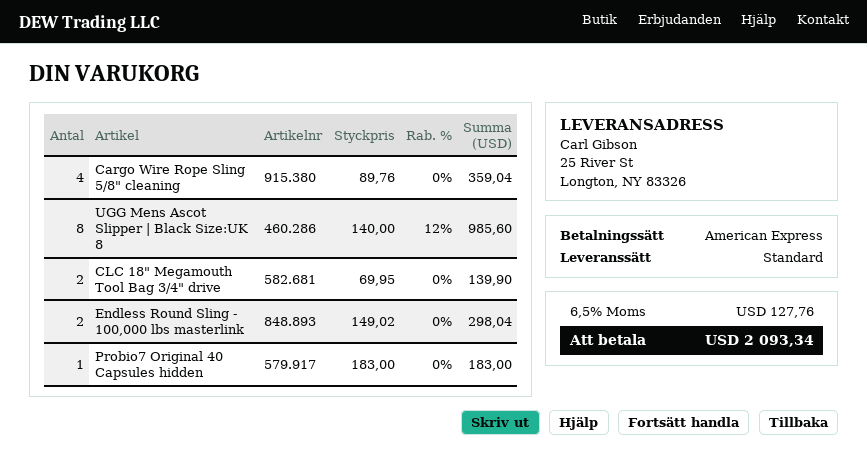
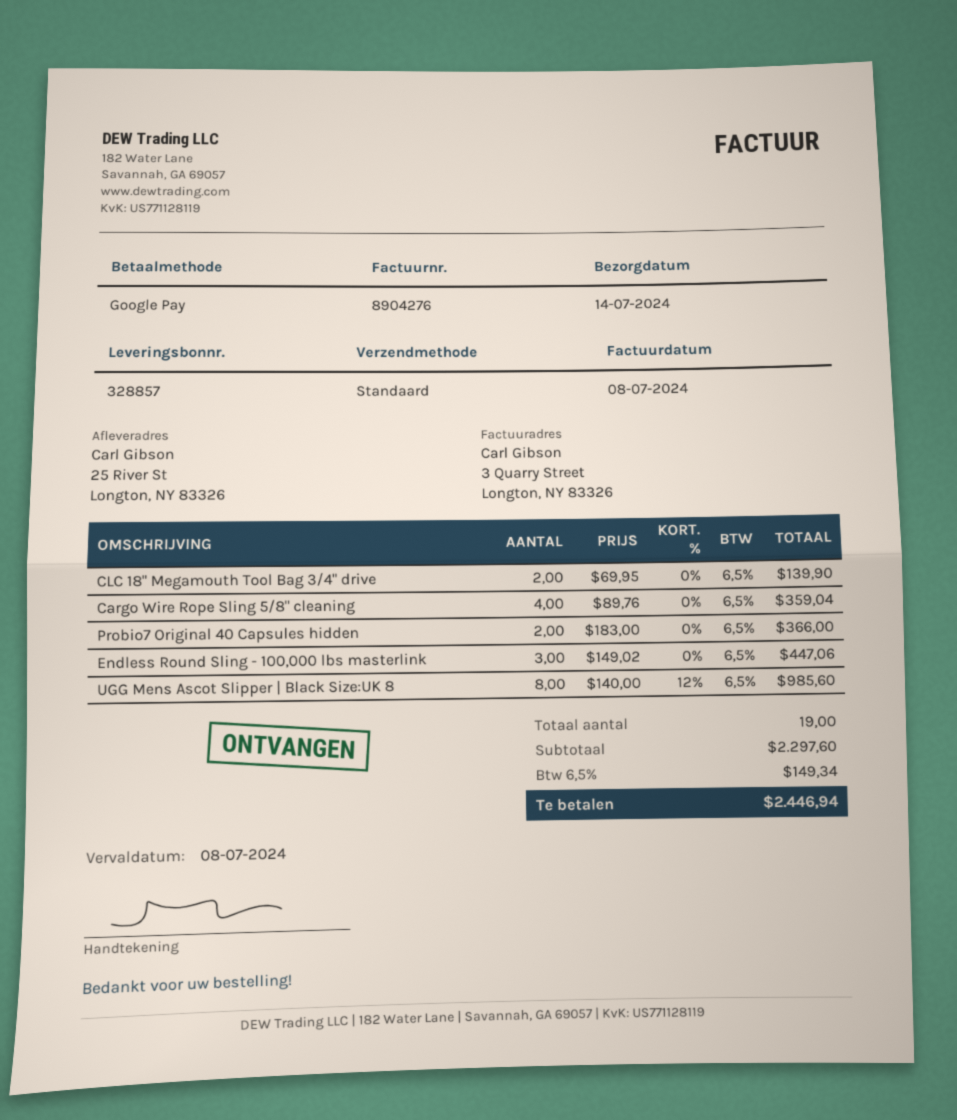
payment method: American Express -> Google Pay
Endless Round Sling - 100,000 lbs masterlink: 2 x 149.02 = 298.04 -> 3 x 149.02 = 447.06
Probio7 Original 40 Capsules hidden: 1 x 183.00 = 183.00 -> 2 x 183.00 = 366.00
tax: 6.5% = 127.76 -> 6.5% = 149.34
total: 2093.34 -> 2446.94

